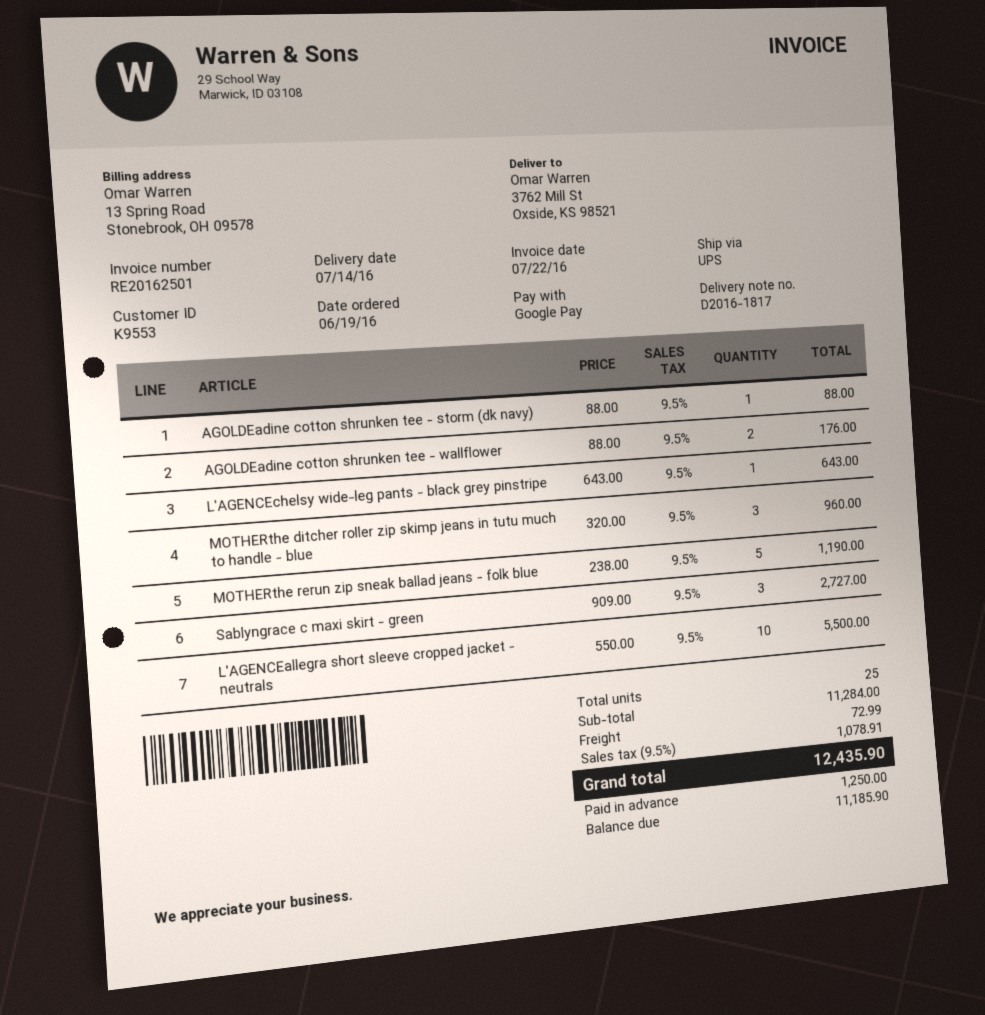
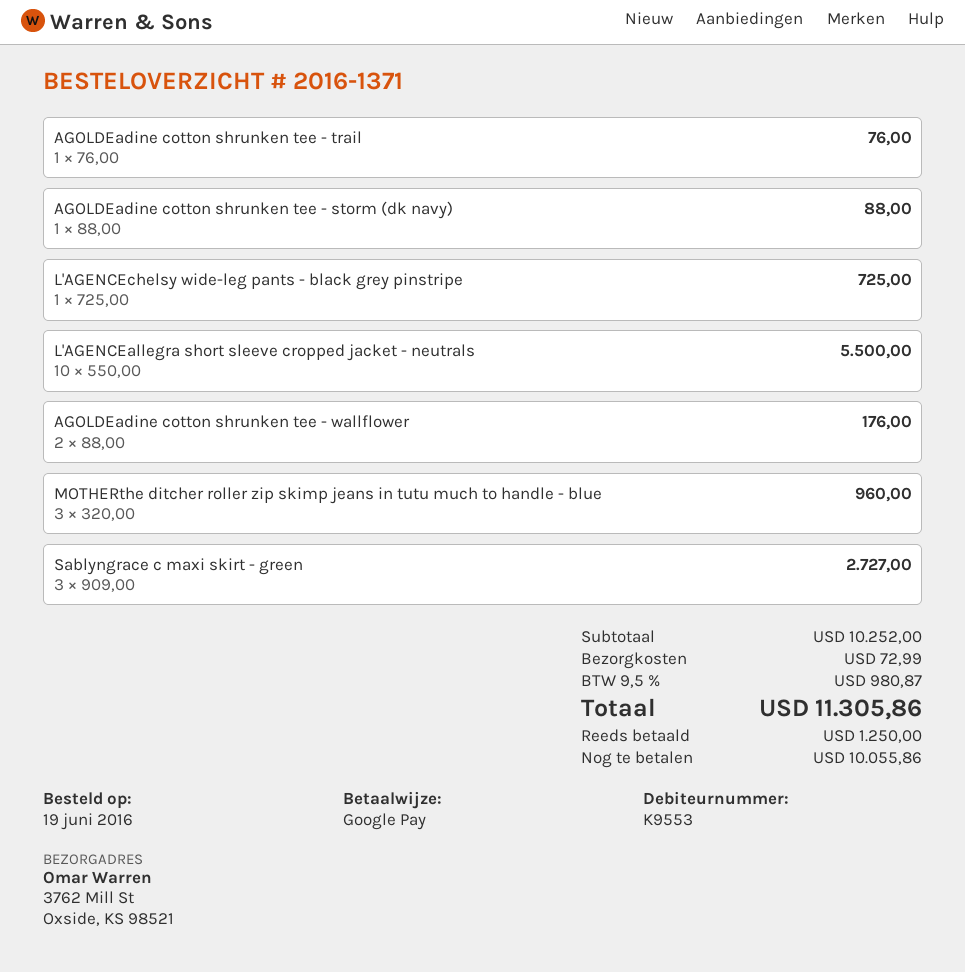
L'AGENCEchelsy wide-leg pants - black grey pinstripe: 1 x 643.00 = 643.00 -> 1 x 725.00 = 725.00
MOTHERthe rerun zip sneak ballad jeans - folk blue: 5 x 238.00 = 1190.00 -> none
AGOLDEadine cotton shrunken tee - trail: none -> 1 x 76.00 = 76.00
subtotal: 11284.00 -> 10252.00
tax: 9.5% = 1078.91 -> 9.5% = 980.87
total: 12435.90 -> 11305.86
balance: 11185.90 -> 10055.86

